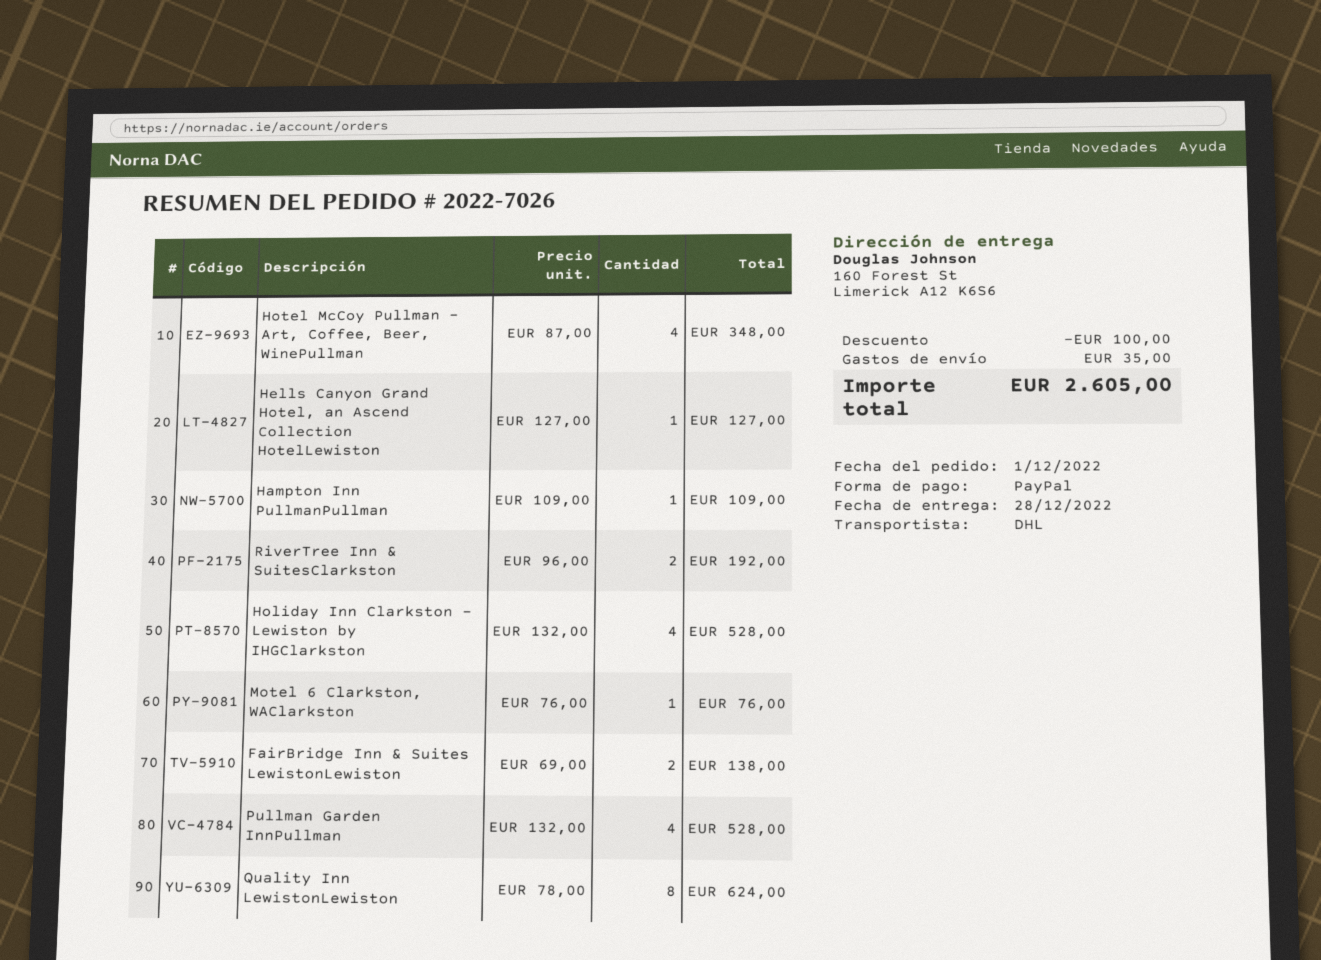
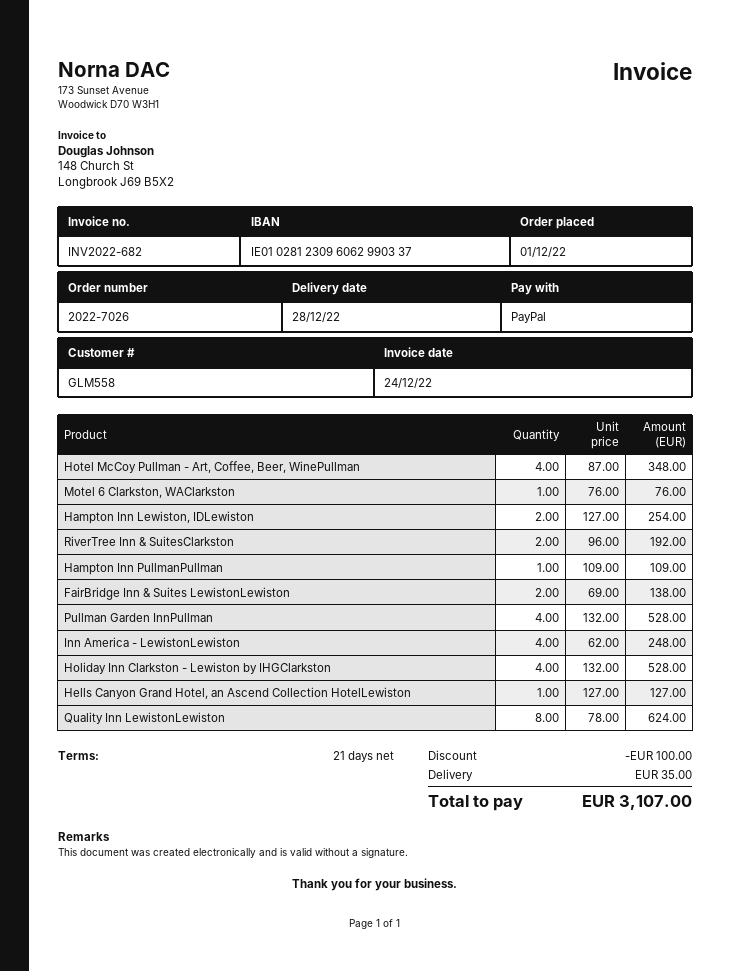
Hampton Inn Lewiston, IDLewiston: none -> 2 x 127.00 = 254.00
Inn America - LewistonLewiston: none -> 4 x 62.00 = 248.00
total: 2605.00 -> 3107.00

